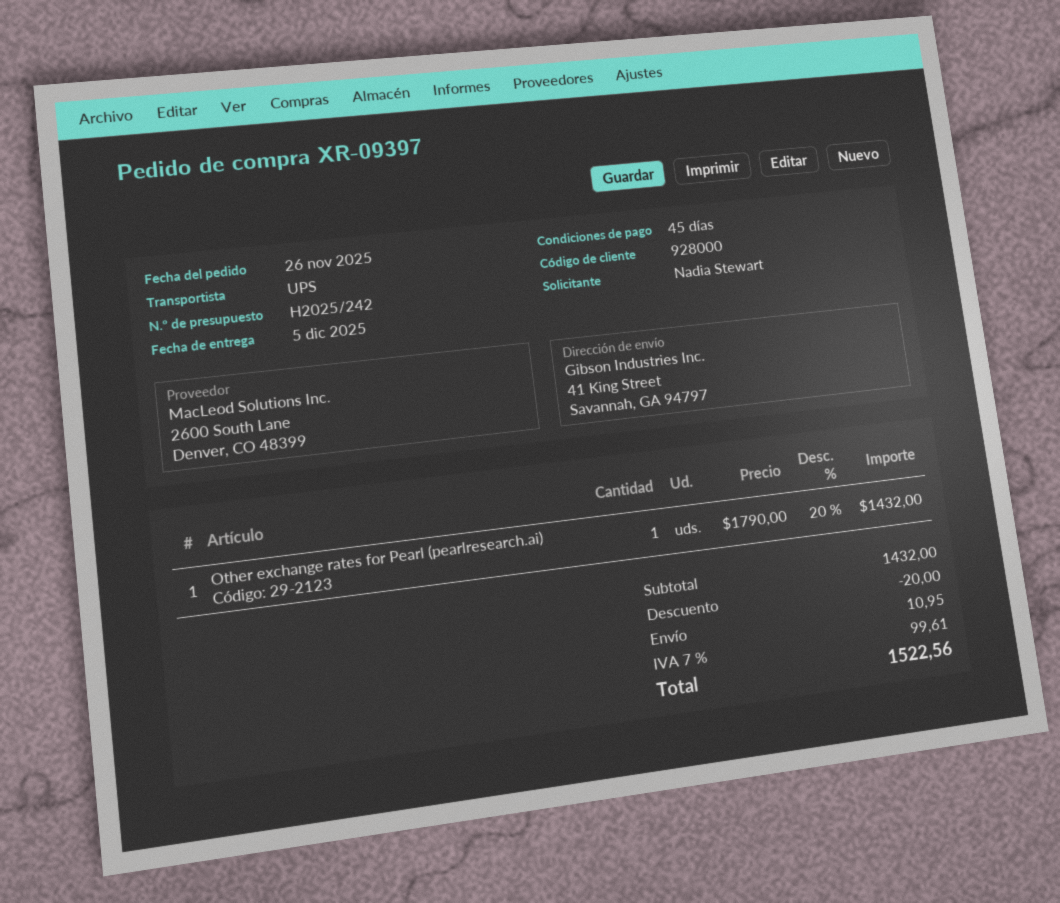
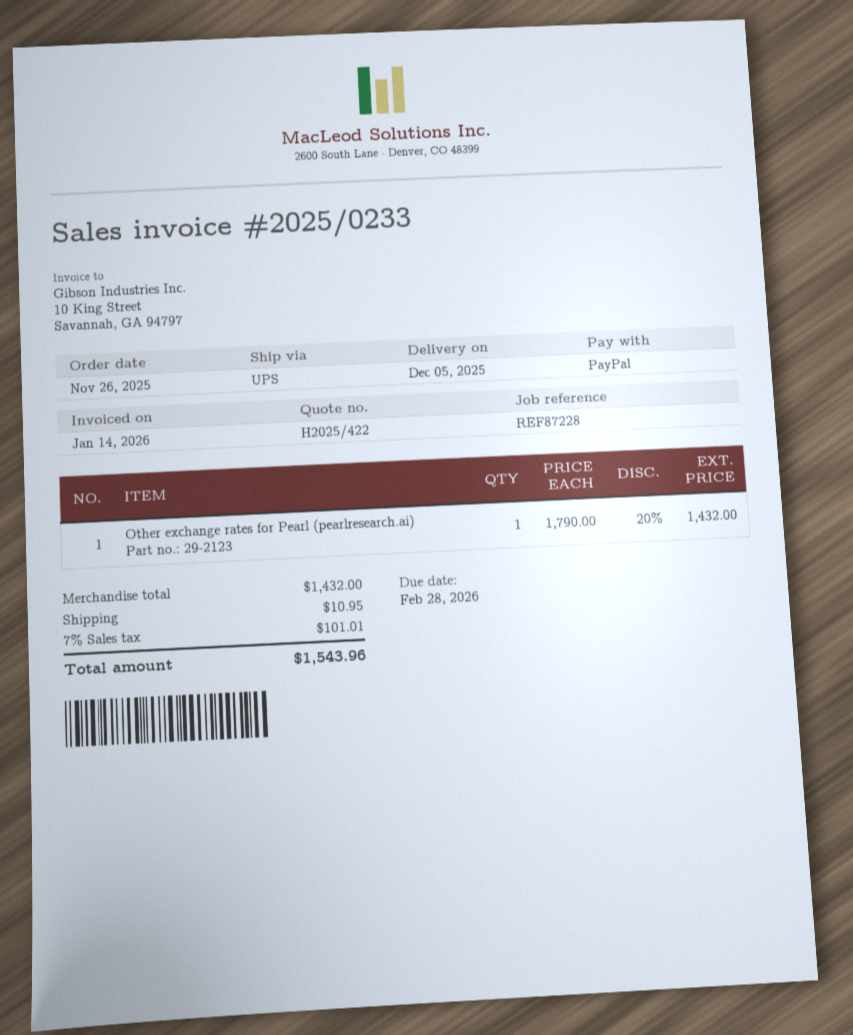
quote number: H2025/242 -> H2025/422
discount: 20.00 -> none
tax: 7% = 99.61 -> 7% = 101.01
total: 1522.56 -> 1543.96

